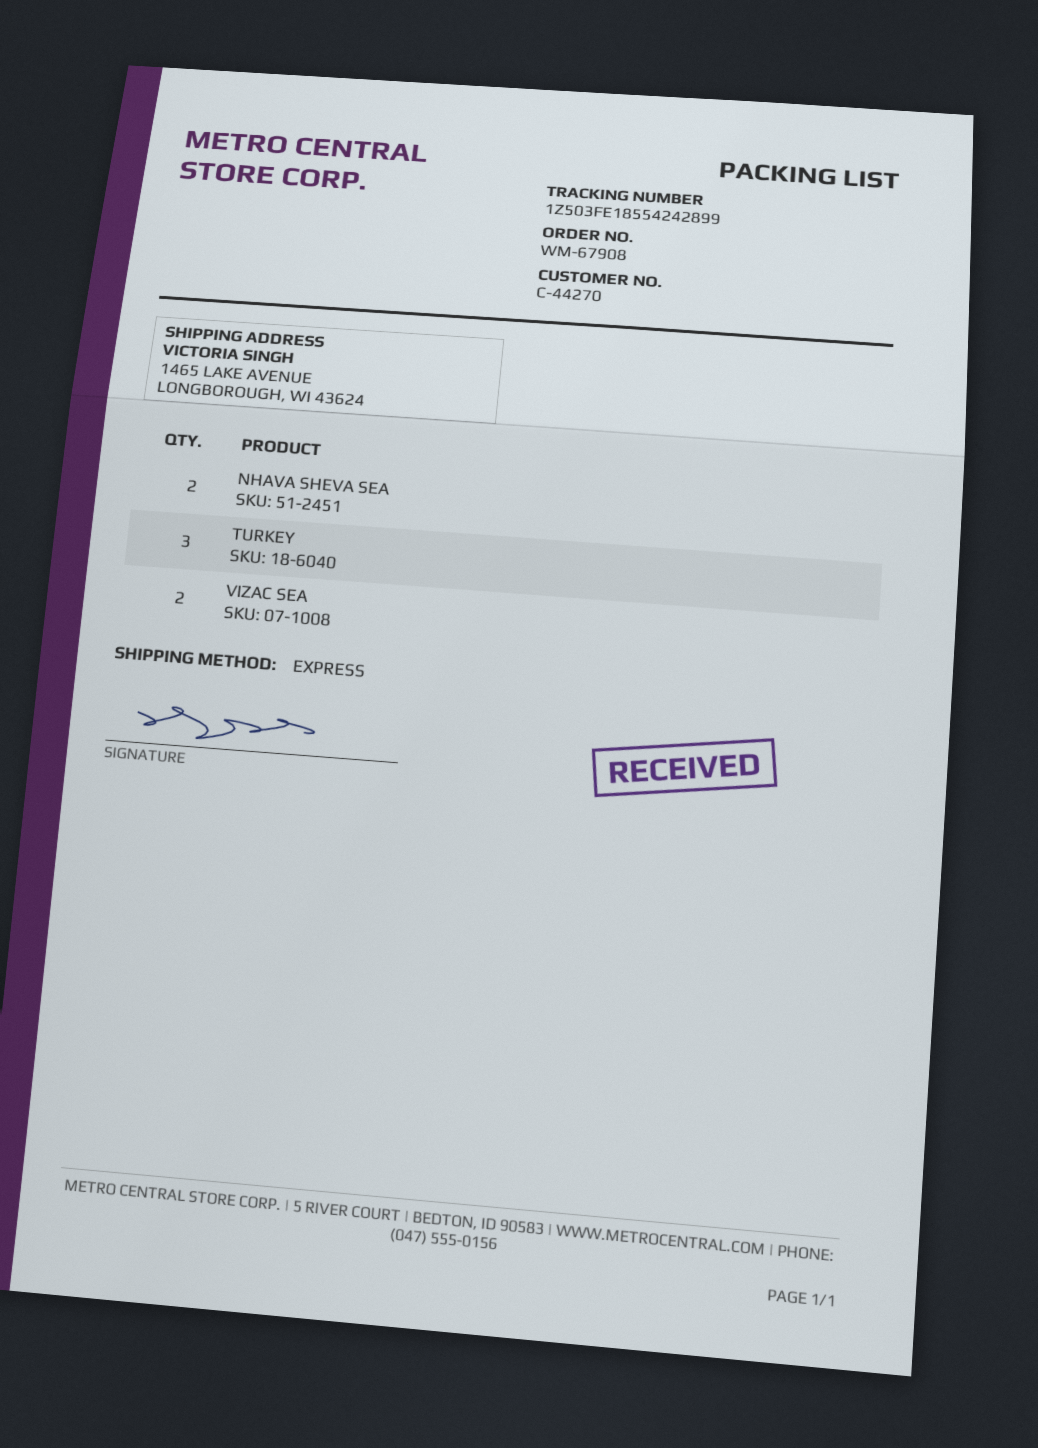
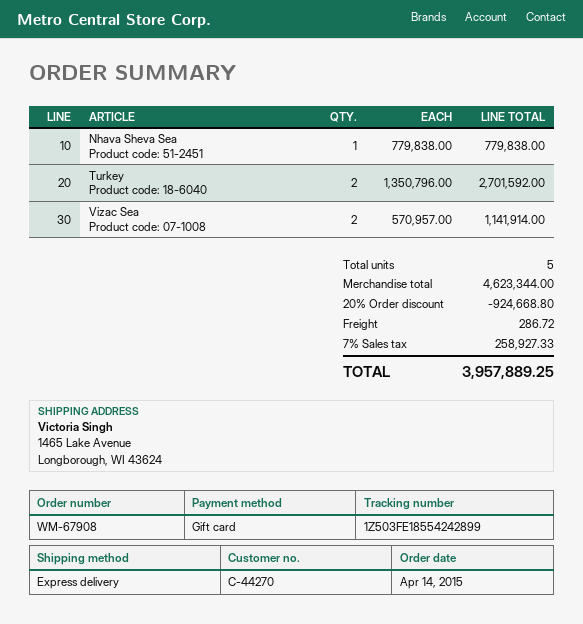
NHAVA SHEVA SEA: 2 -> 1
TURKEY: 3 -> 2

